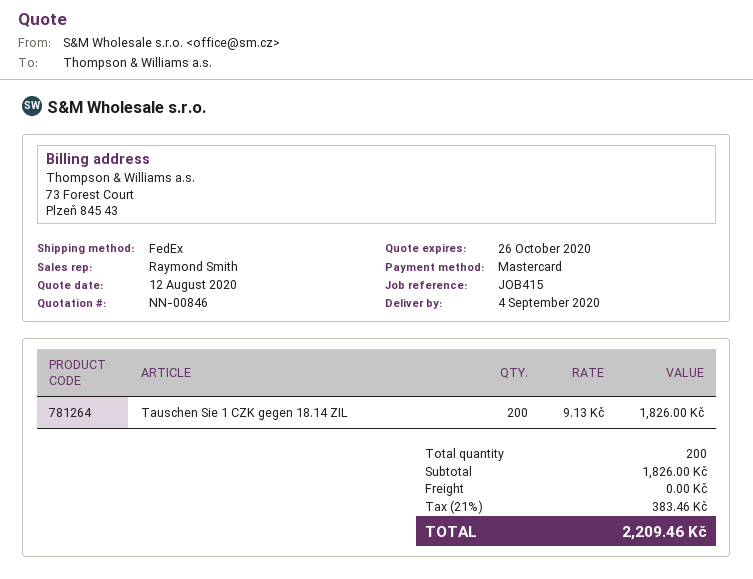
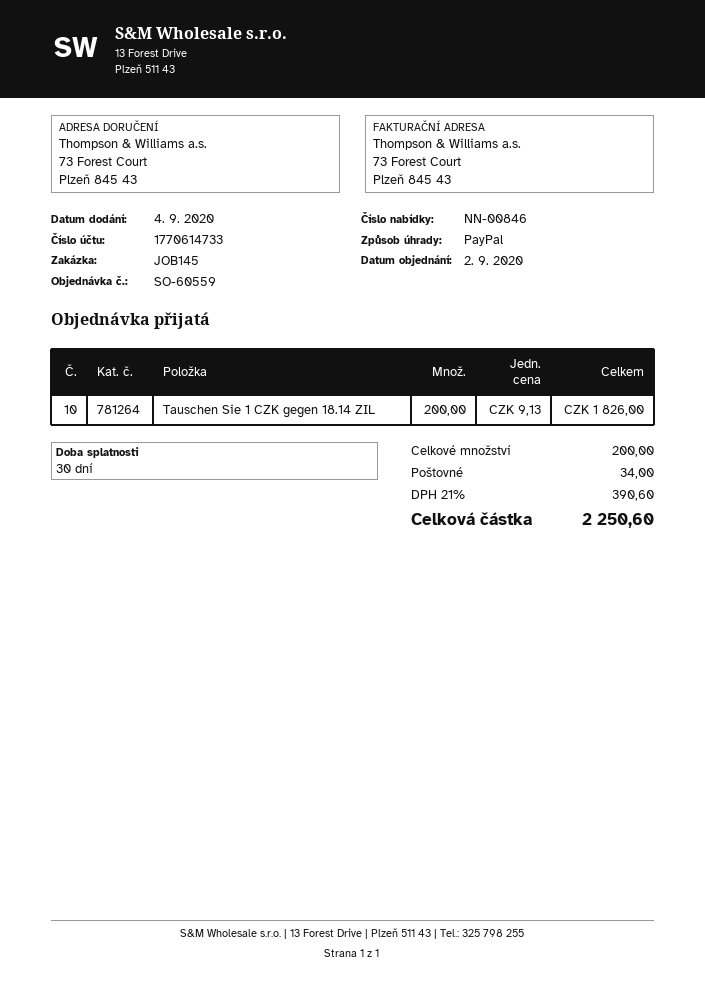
reference: JOB415 -> JOB145
payment method: Mastercard -> PayPal
shipping: 0.00 -> 34.00
tax: 21% = 383.46 -> 21% = 390.60
total: 2209.46 -> 2250.60

